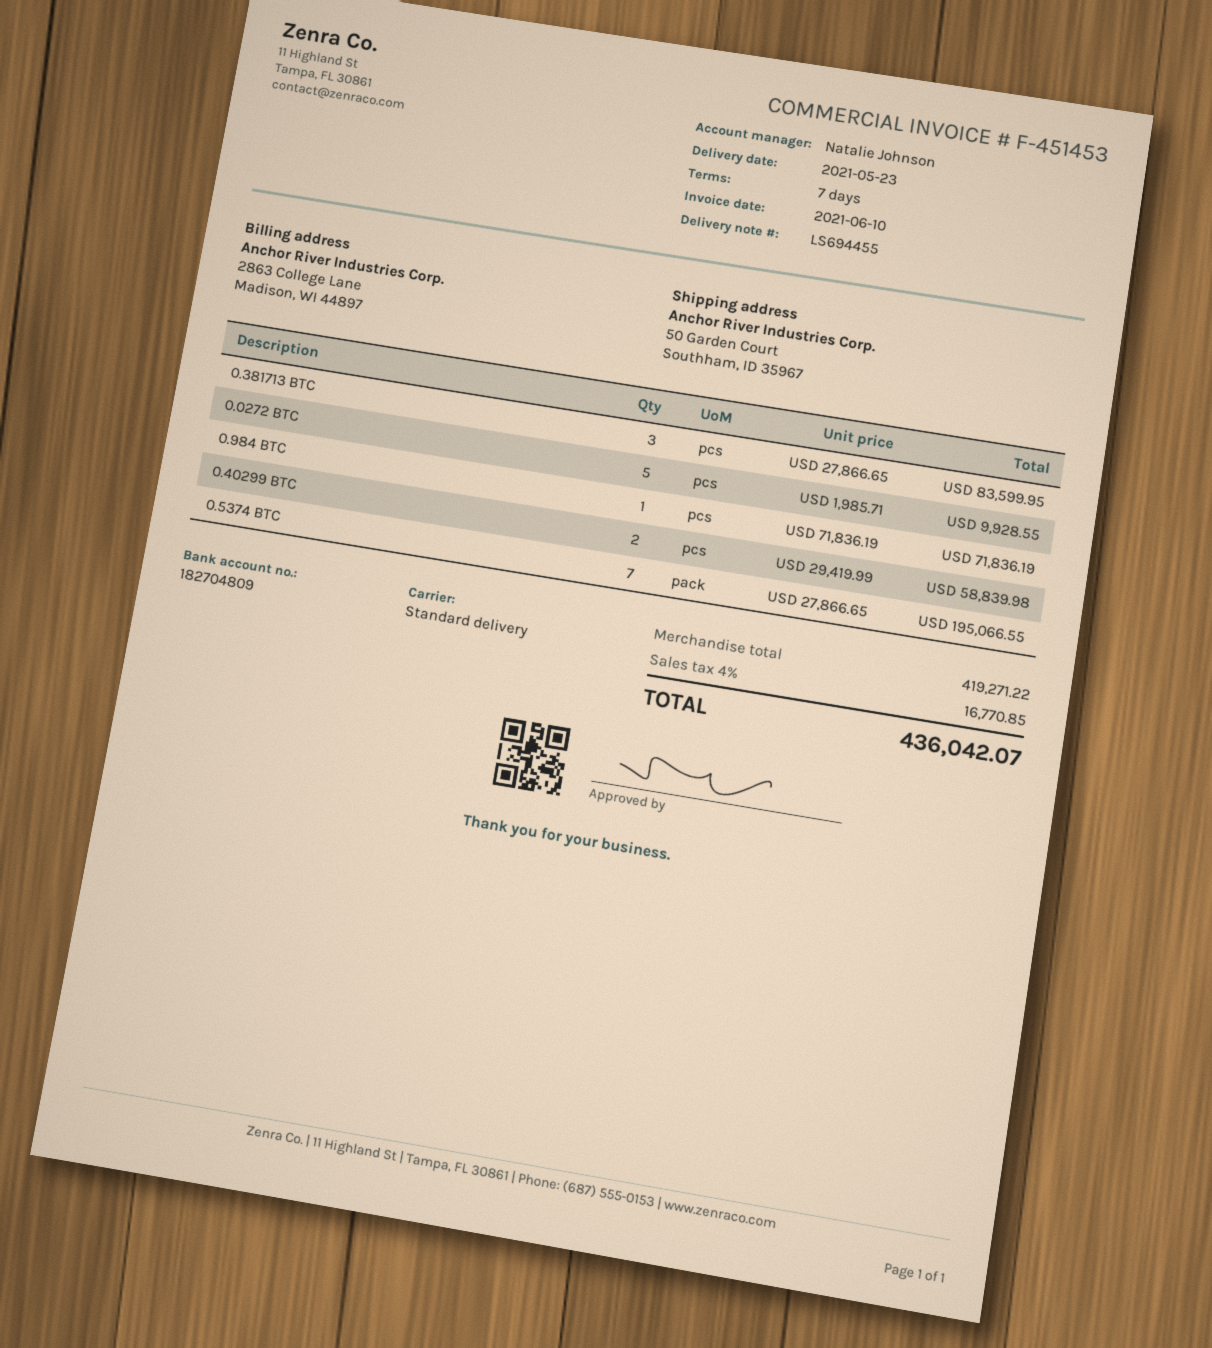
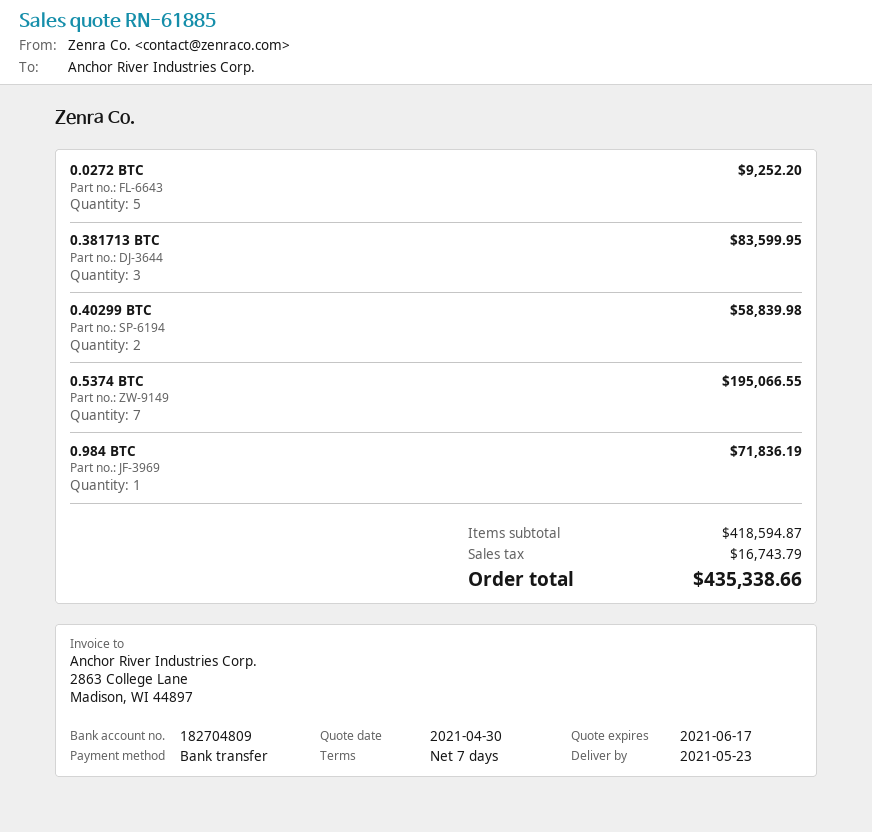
0.0272 BTC: 5 for 9928.55 -> 5 for 9252.20
subtotal: 419271.22 -> 418594.87
tax: 16770.85 -> 16743.79
total: 436042.07 -> 435338.66

